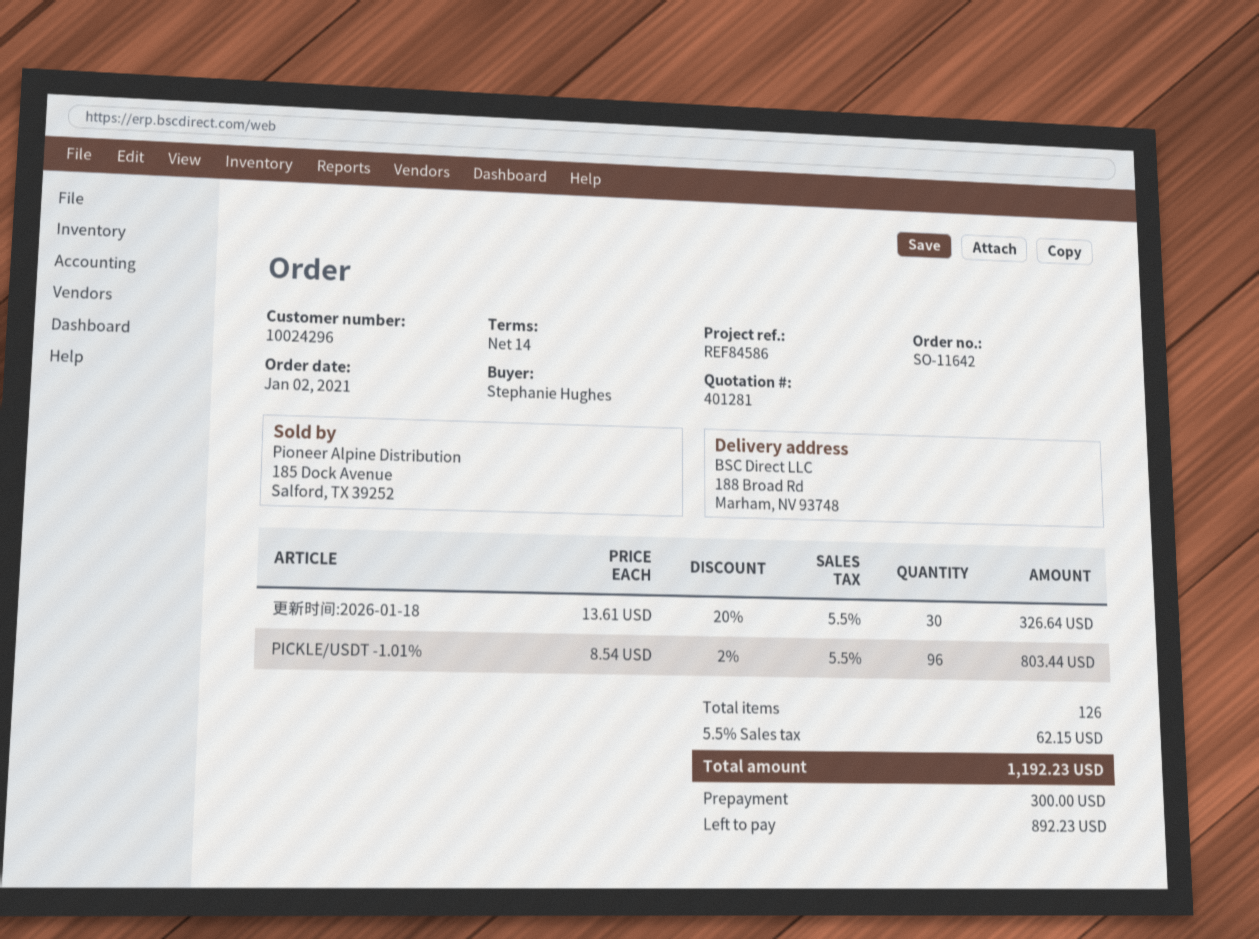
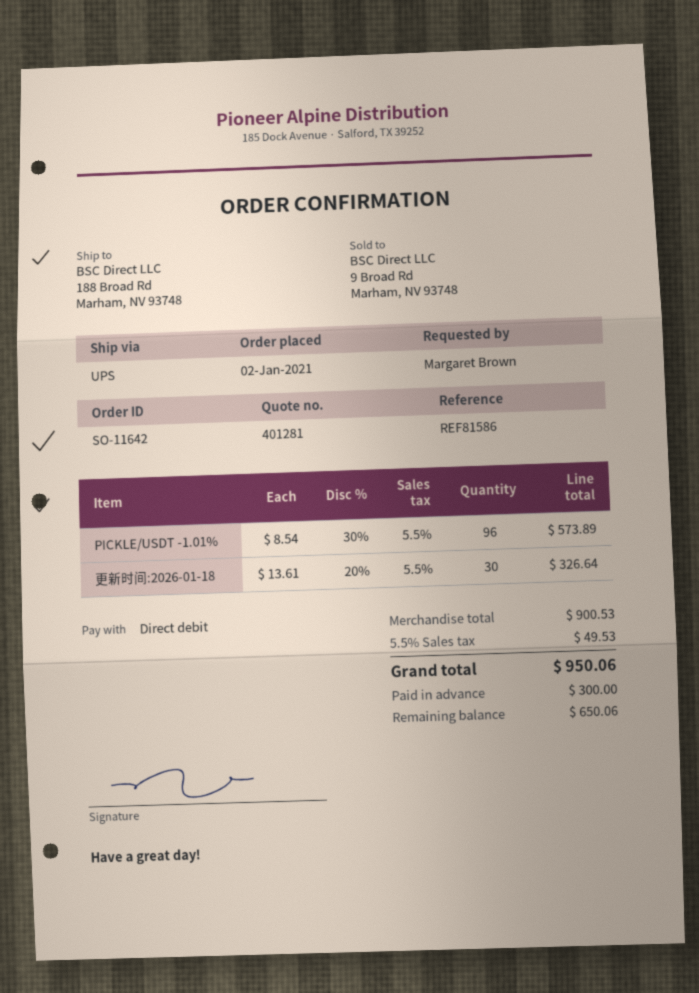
reference: REF84586 -> REF81586
ordered by: Stephanie Hughes -> Margaret Brown
PICKLE/USDT -1.01%: 96 x 8.54 - 2% = 803.44 -> 96 x 8.54 - 30% = 573.89
tax: 5.5% = 62.15 -> 5.5% = 49.53
total: 1192.23 -> 950.06
balance: 892.23 -> 650.06

